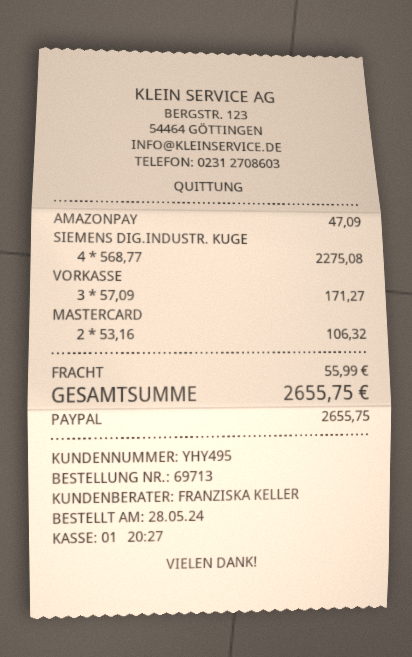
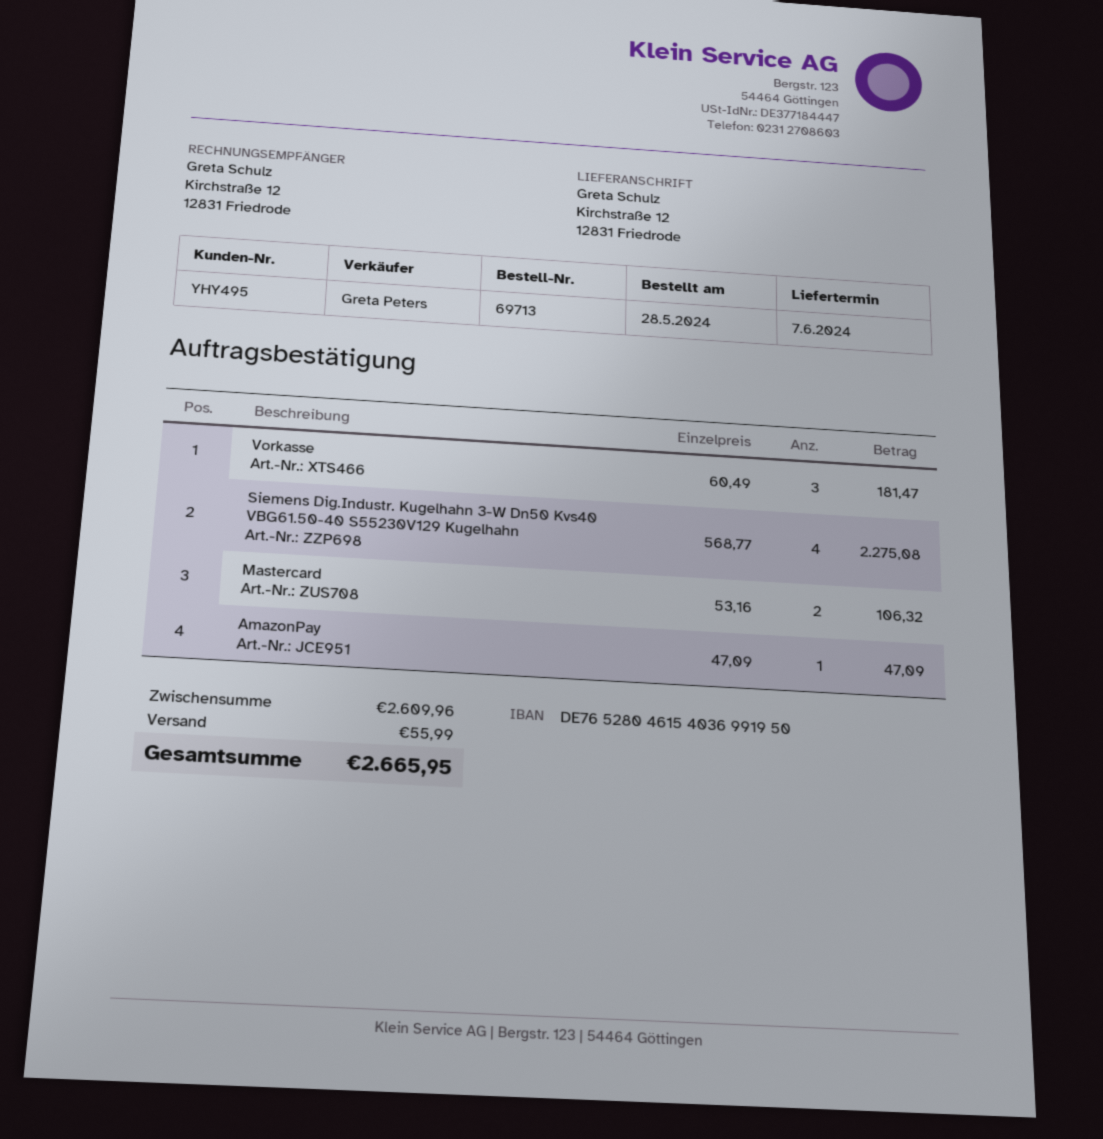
sales rep: FRANZISKA KELLER -> Greta Peters
VORKASSE: 3 x 57.09 = 171.27 -> 3 x 60.49 = 181.47
total: 2655.75 -> 2665.95

